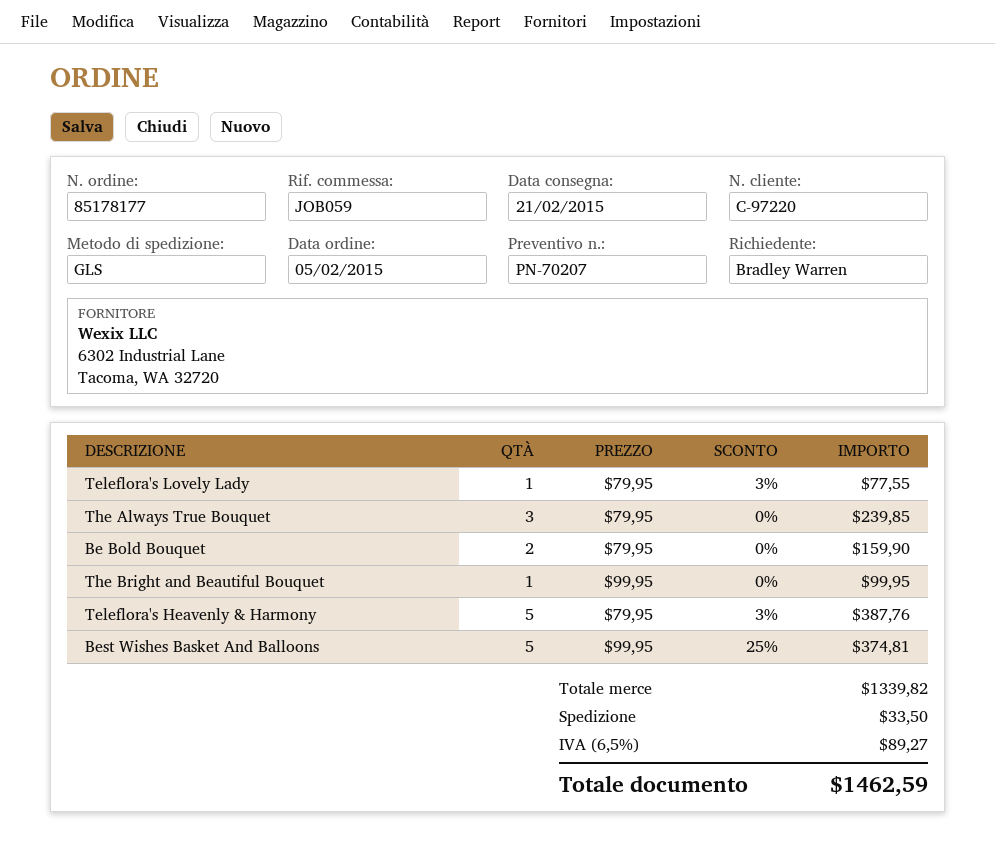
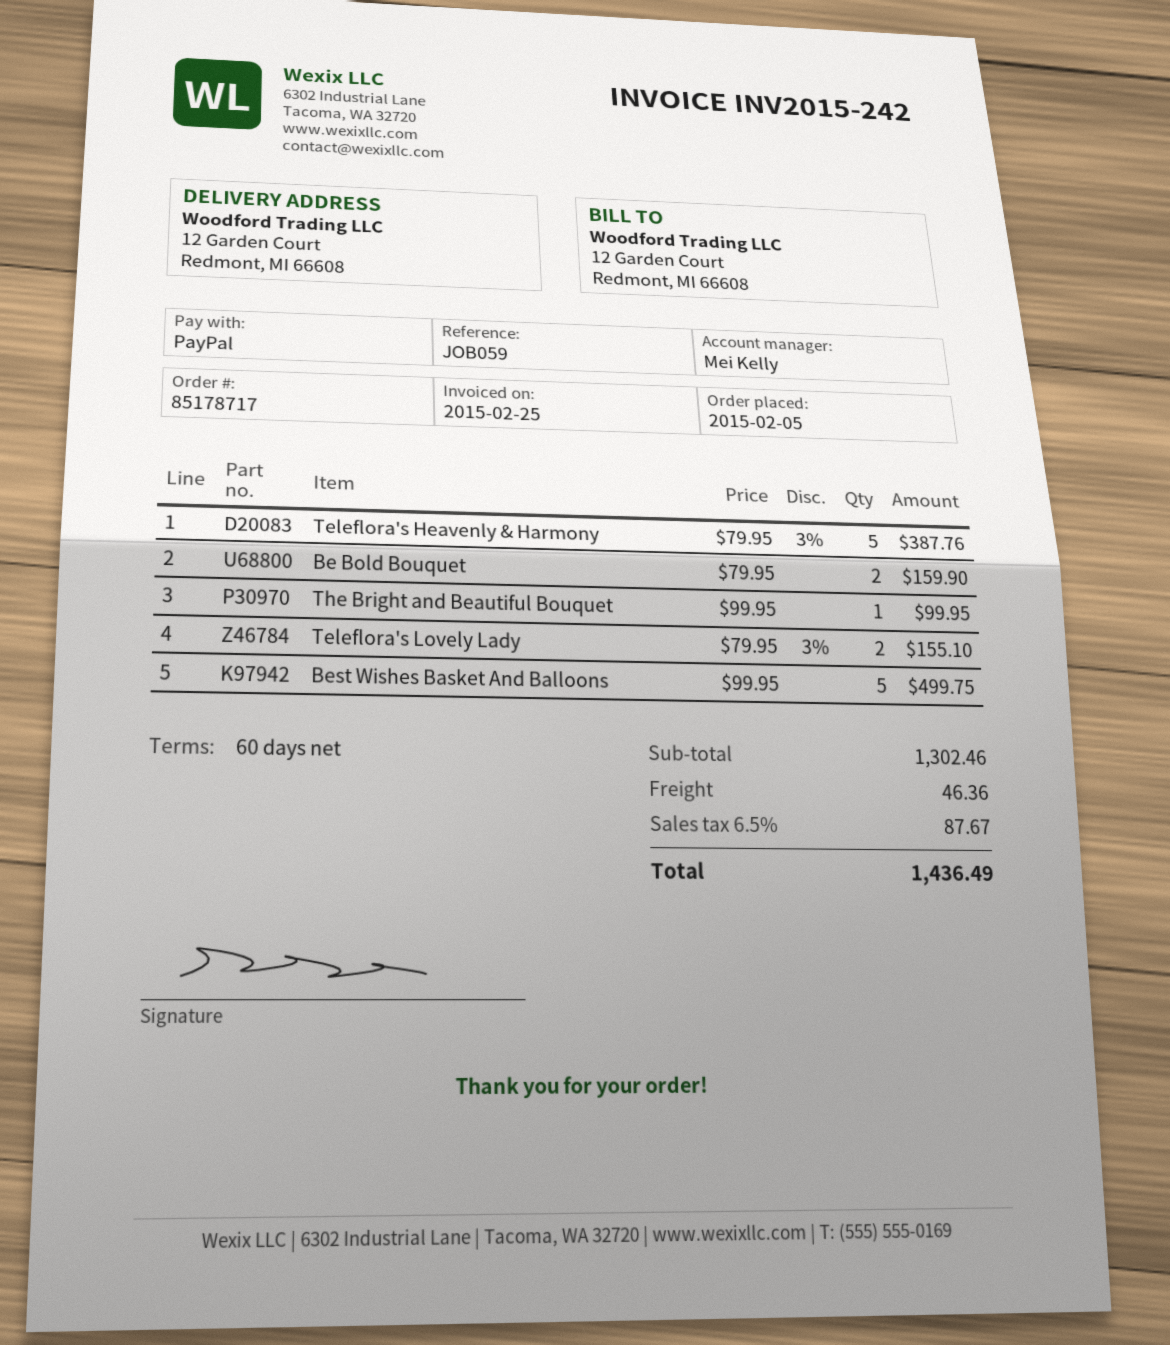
order number: 85178177 -> 85178717
Teleflora's Lovely Lady: 1 x 79.95 - 3% = 77.55 -> 2 x 79.95 - 3% = 155.10
The Always True Bouquet: 3 x 79.95 = 239.85 -> none
Best Wishes Basket And Balloons: 5 x 99.95 - 25% = 374.81 -> 5 x 99.95 = 499.75
subtotal: 1339.82 -> 1302.46
shipping: 33.50 -> 46.36
tax: 6.5% = 89.27 -> 6.5% = 87.67
total: 1462.59 -> 1436.49

